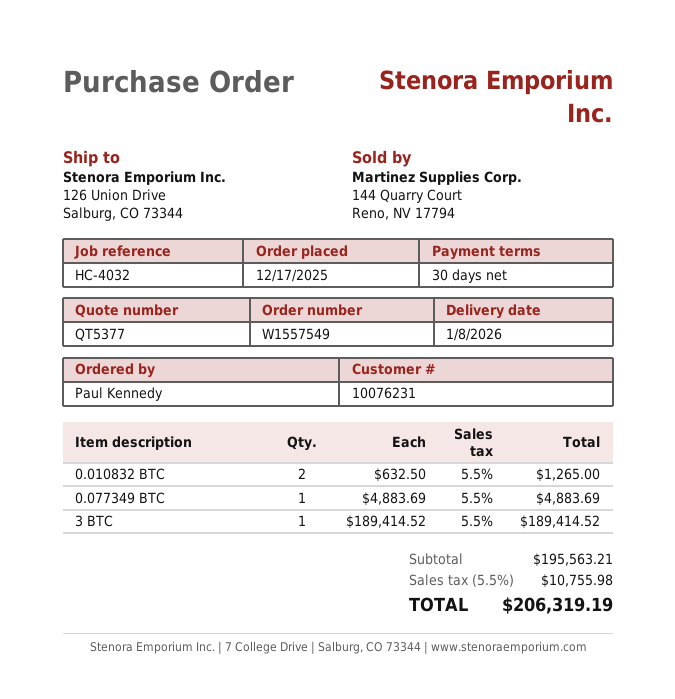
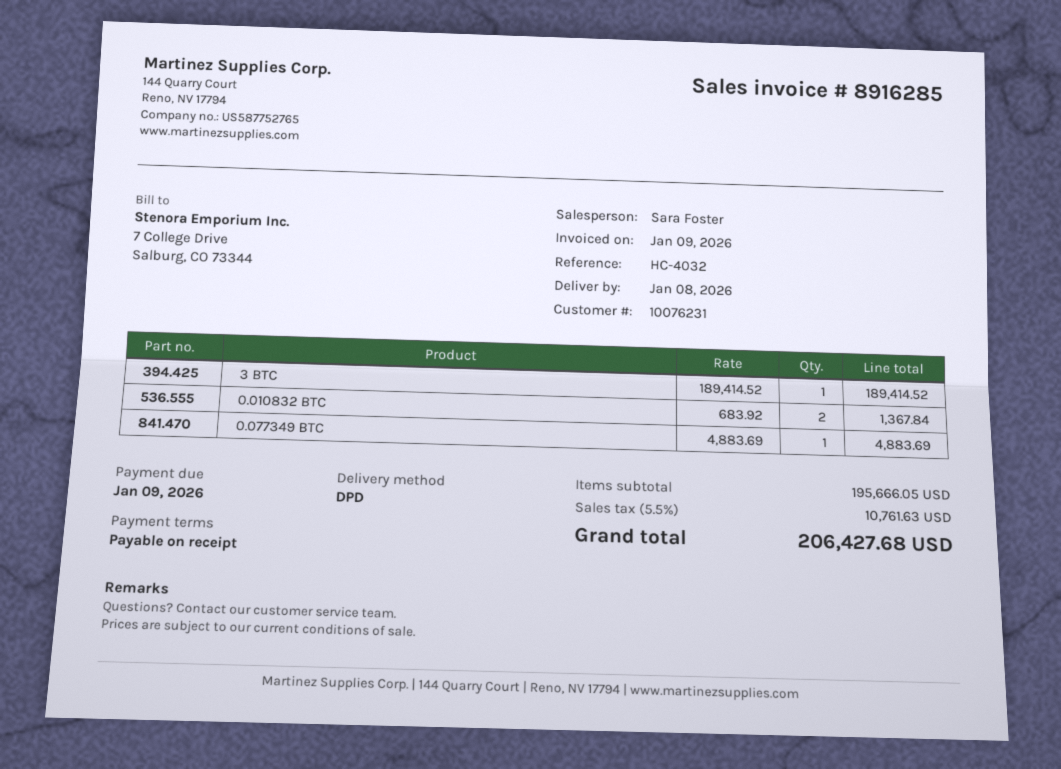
payment terms: 30 days -> on receipt
0.010832 BTC: 2 x 632.50 = 1265.00 -> 2 x 683.92 = 1367.84
subtotal: 195563.21 -> 195666.05
tax: 5.5% = 10755.98 -> 5.5% = 10761.63
total: 206319.19 -> 206427.68

